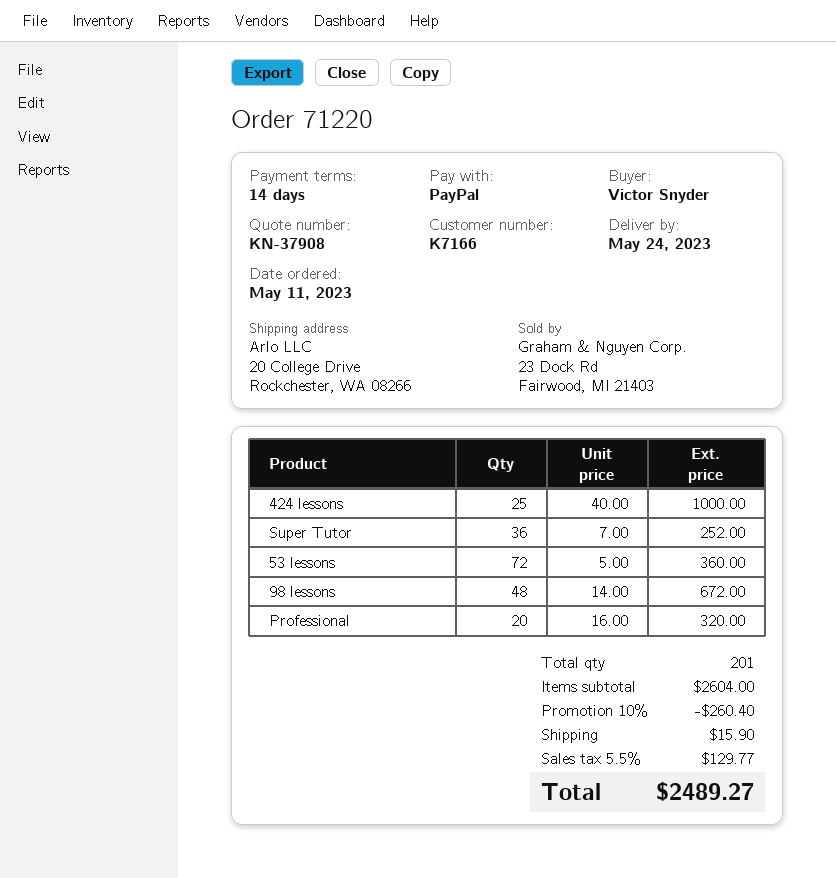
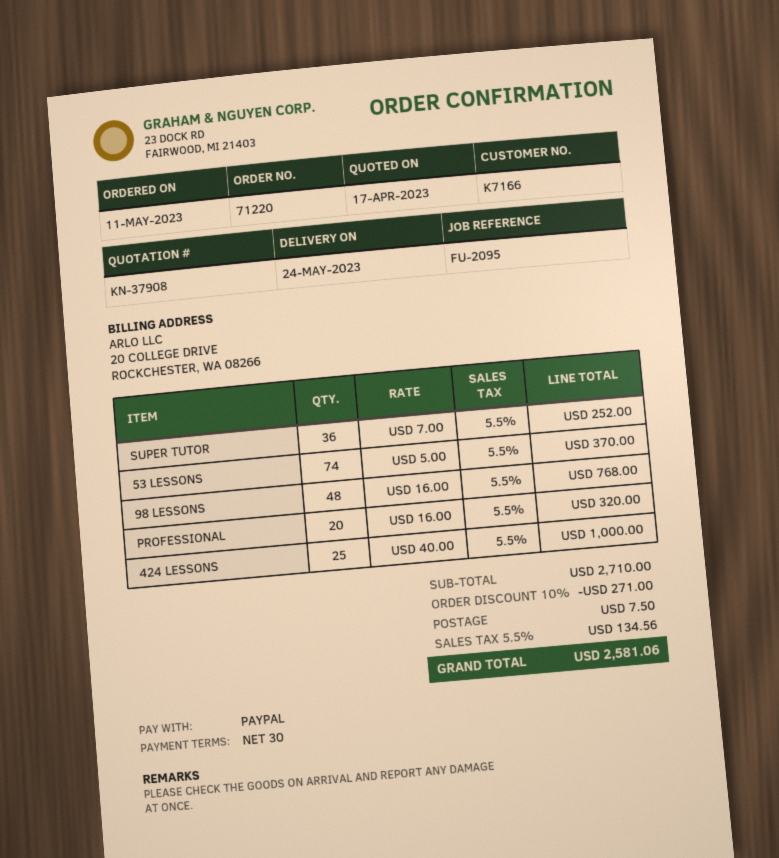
payment terms: 14 days -> 30 days
53 lessons: 72 x 5.00 = 360.00 -> 74 x 5.00 = 370.00
98 lessons: 48 x 14.00 = 672.00 -> 48 x 16.00 = 768.00
subtotal: 2604.00 -> 2710.00
discount: 10% = 260.40 -> 10% = 271.00
shipping: 15.90 -> 7.50
tax: 5.5% = 129.77 -> 5.5% = 134.56
total: 2489.27 -> 2581.06

